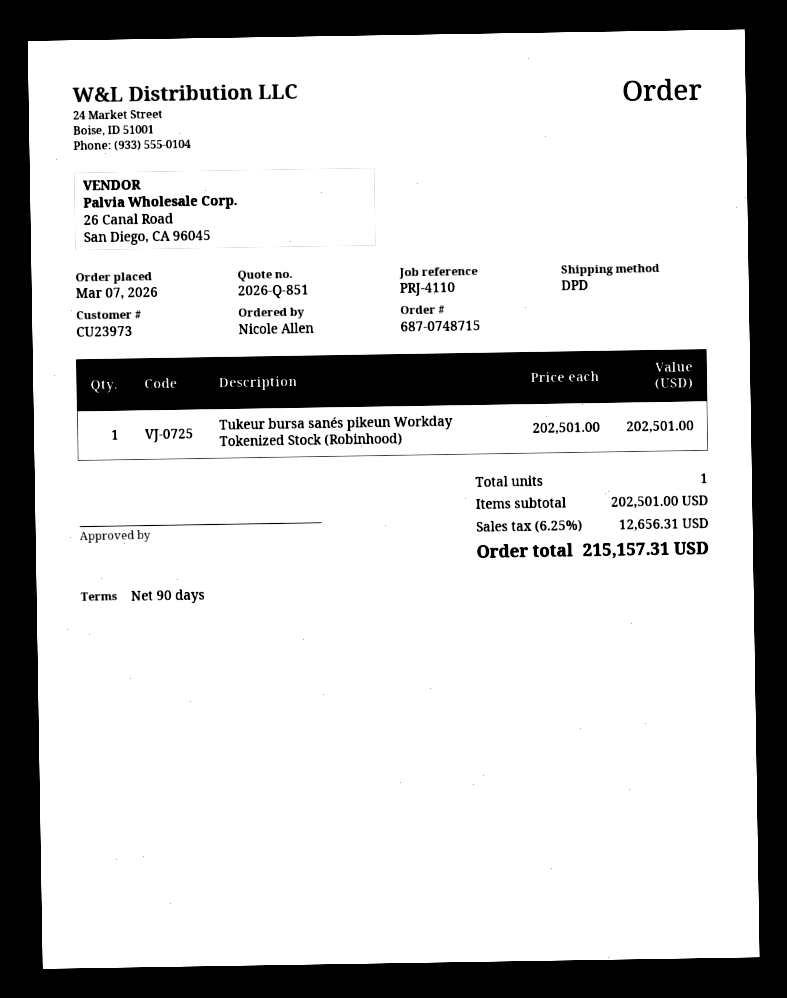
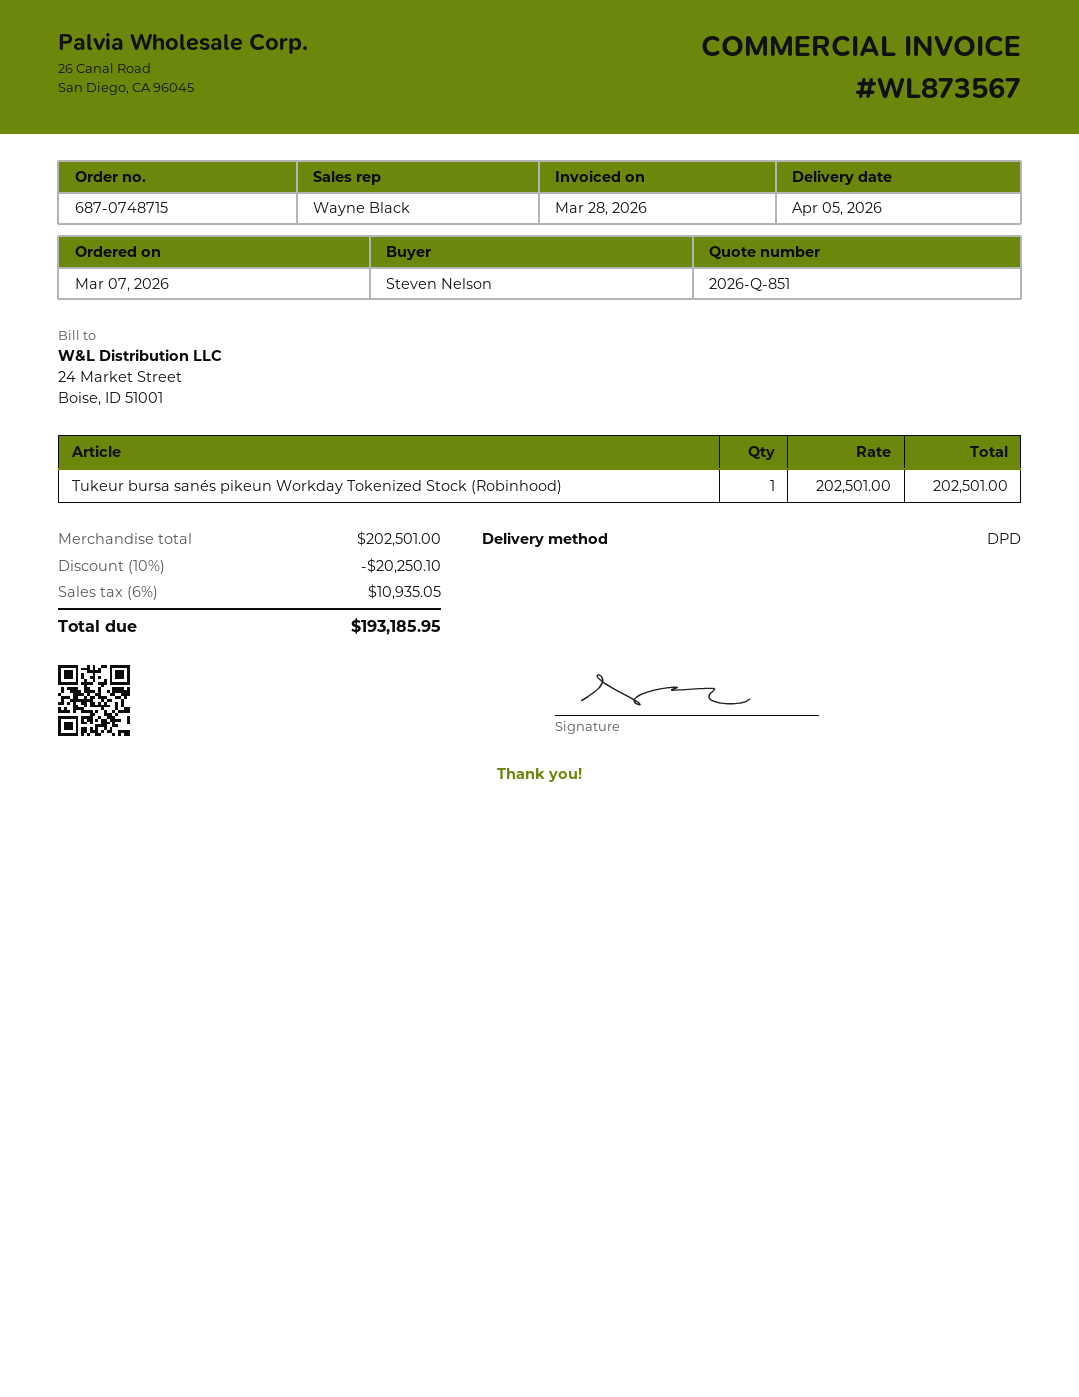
ordered by: Nicole Allen -> Steven Nelson
discount: none -> 10% = 20250.10
tax: 6.25% = 12656.31 -> 6% = 10935.05
total: 215157.31 -> 193185.95

